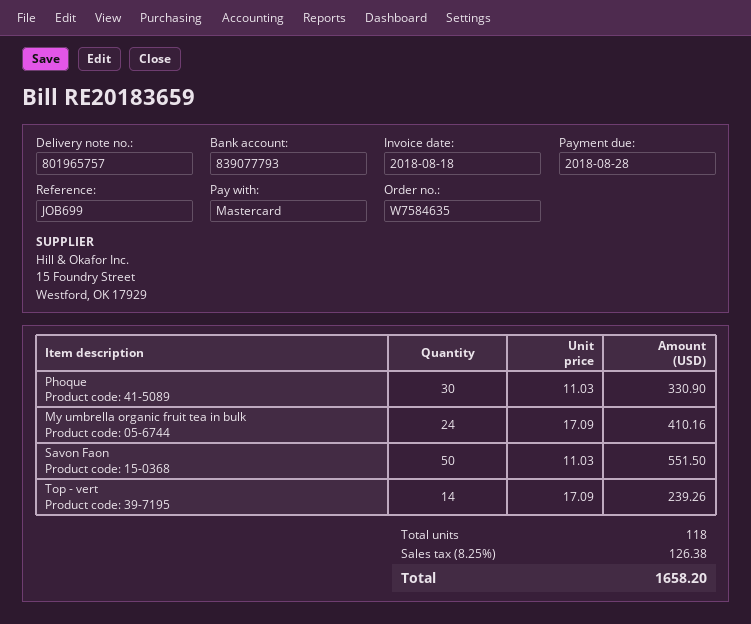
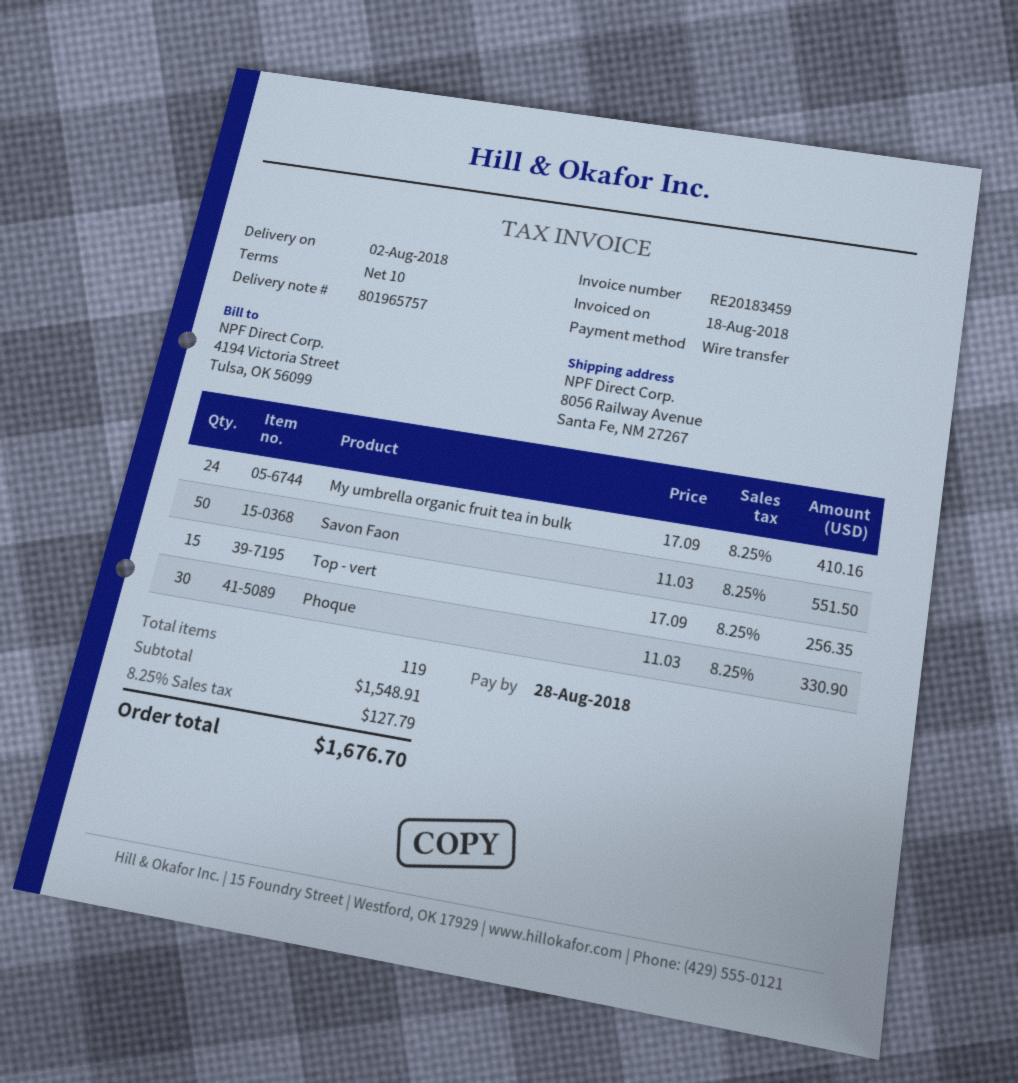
invoice number: RE20183659 -> RE20183459
payment method: Mastercard -> bank transfer
Top - vert: 14 x 17.09 = 239.26 -> 15 x 17.09 = 256.35
total quantity: 118 -> 119
tax: 8.25% = 126.38 -> 8.25% = 127.79
total: 1658.20 -> 1676.70

